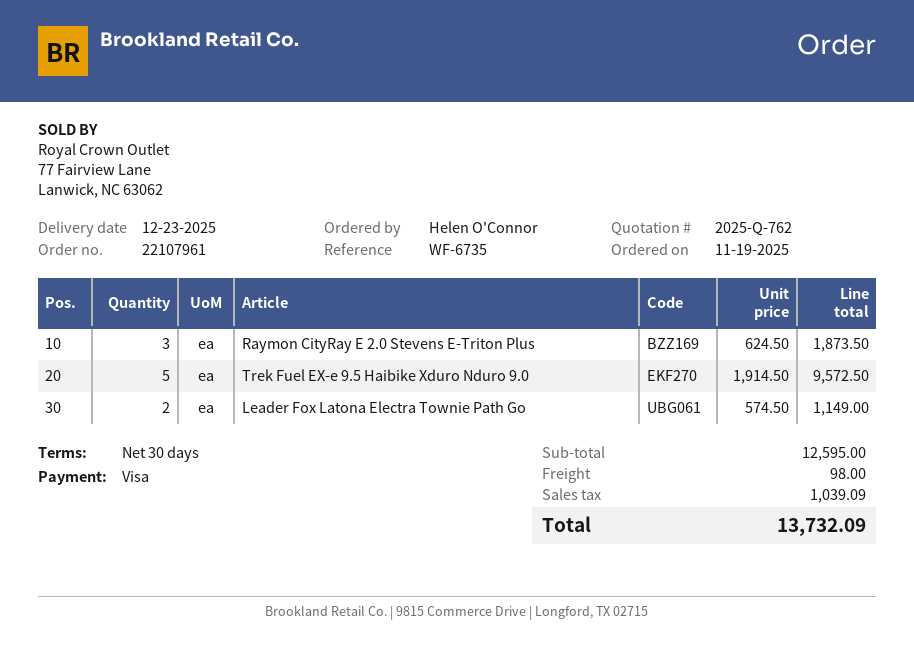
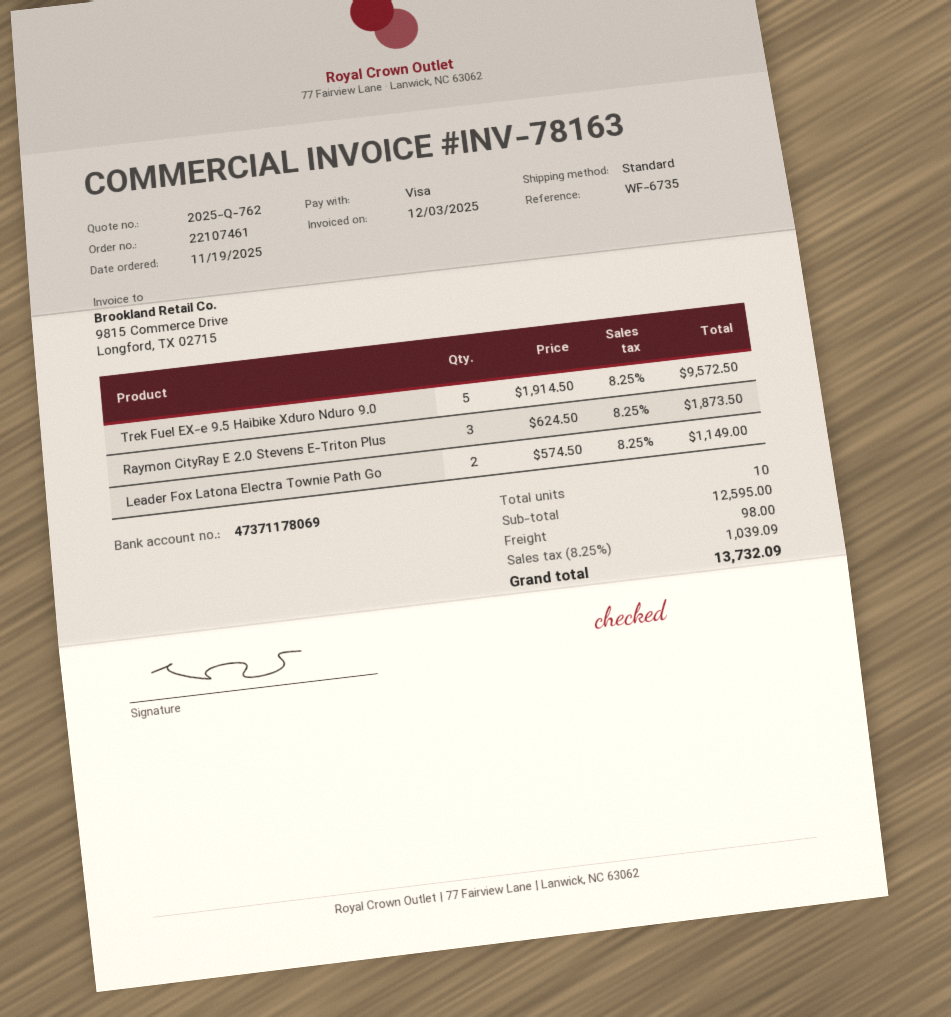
order number: 22107961 -> 22107461

